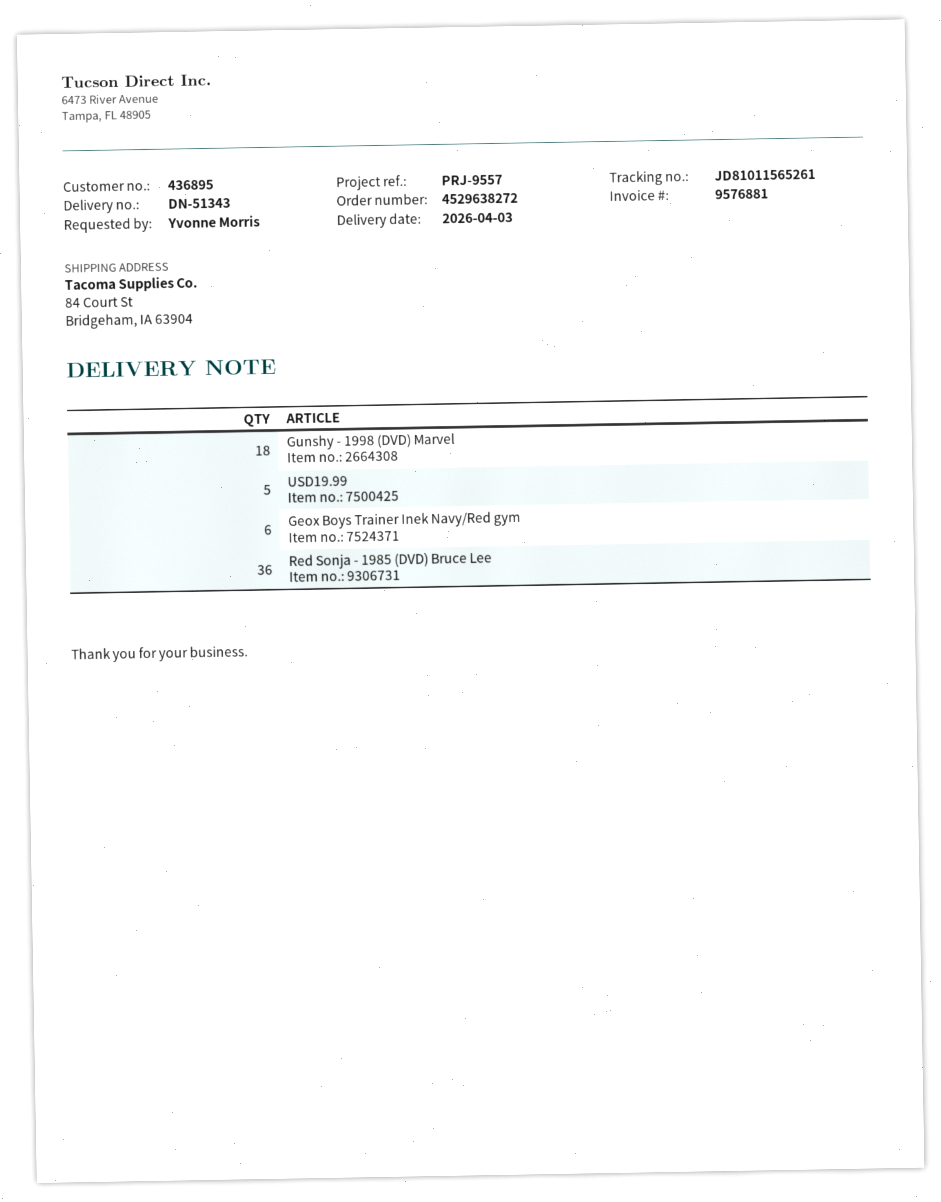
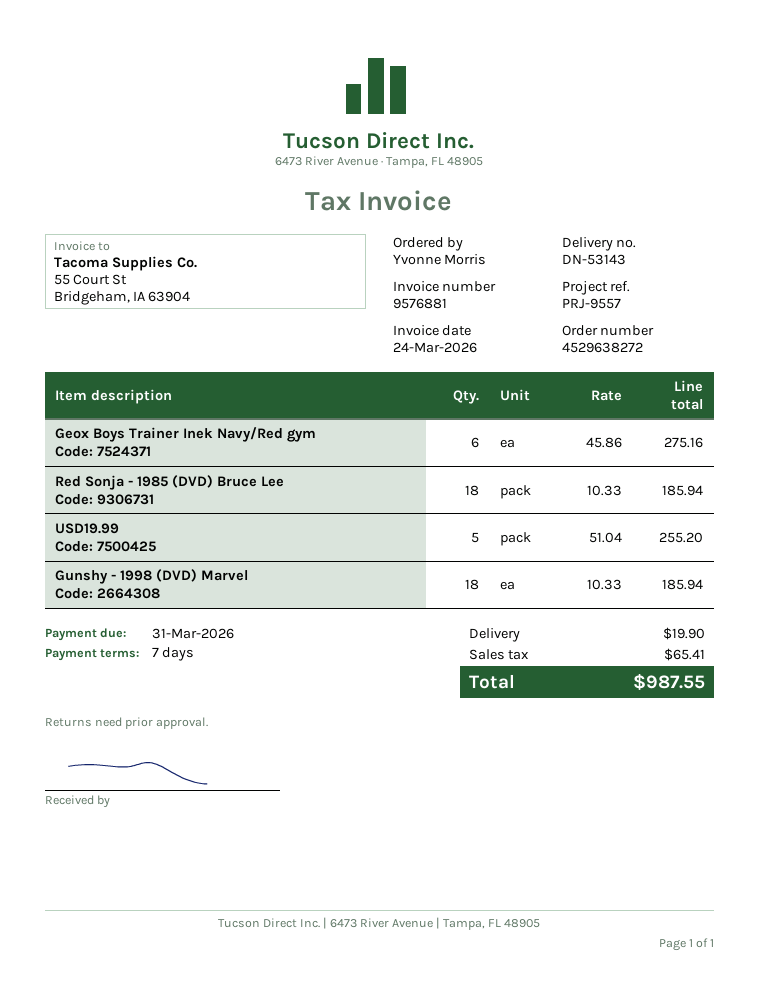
delivery note number: DN-51343 -> DN-53143
Red Sonja - 1985 (DVD) Bruce Lee: 36 -> 18

